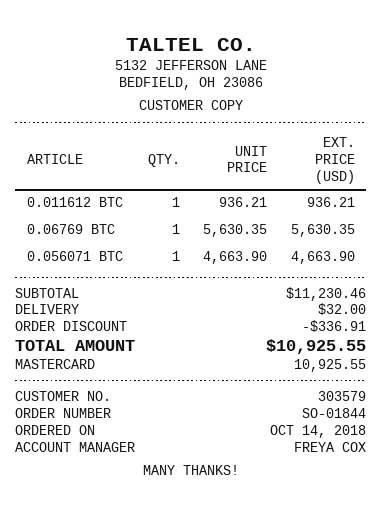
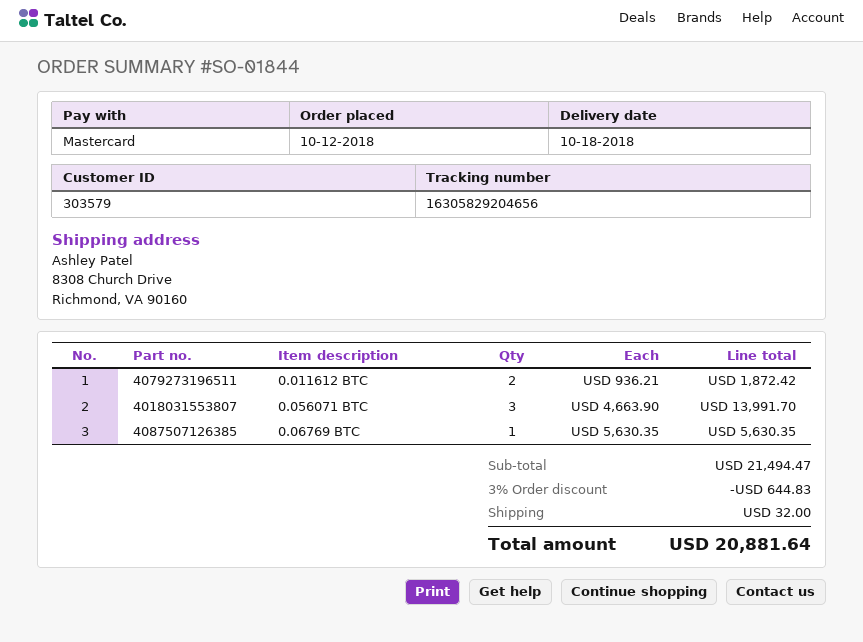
order date: 2018-10-14 -> 2018-10-12
0.011612 BTC: 1 x 936.21 = 936.21 -> 2 x 936.21 = 1872.42
0.056071 BTC: 1 x 4663.90 = 4663.90 -> 3 x 4663.90 = 13991.70
subtotal: 11230.46 -> 21494.47
discount: 336.91 -> 644.83
total: 10925.55 -> 20881.64

